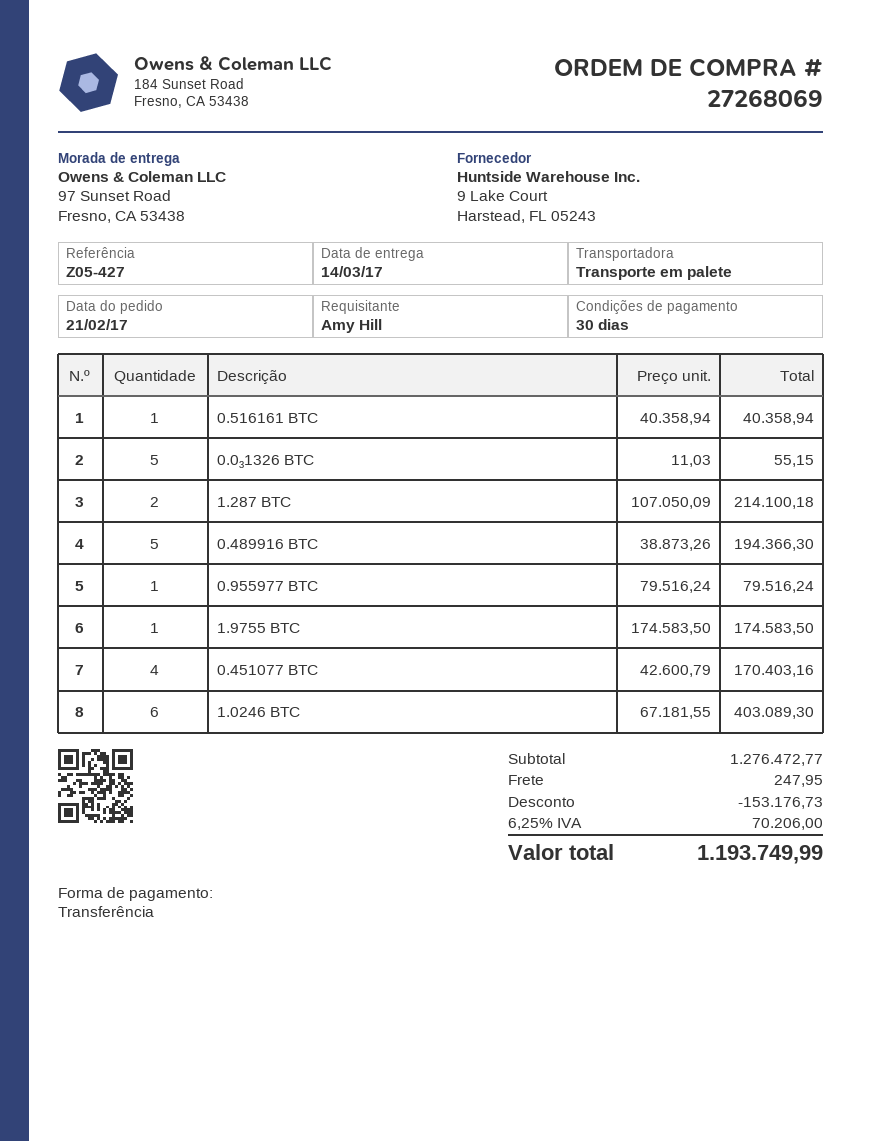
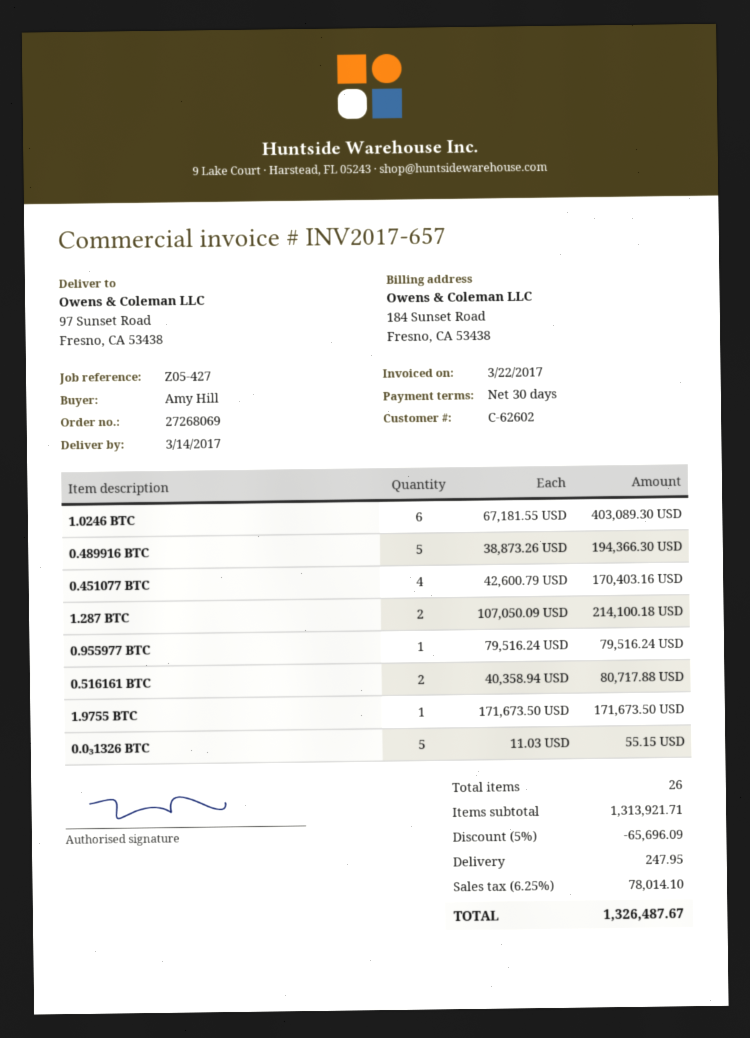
0.516161 BTC: 1 x 40358.94 = 40358.94 -> 2 x 40358.94 = 80717.88
1.9755 BTC: 1 x 174583.50 = 174583.50 -> 1 x 171673.50 = 171673.50
subtotal: 1276472.77 -> 1313921.71
discount: 153176.73 -> 65696.09
tax: 6.25% = 70206.00 -> 6.25% = 78014.10
total: 1193749.99 -> 1326487.67

